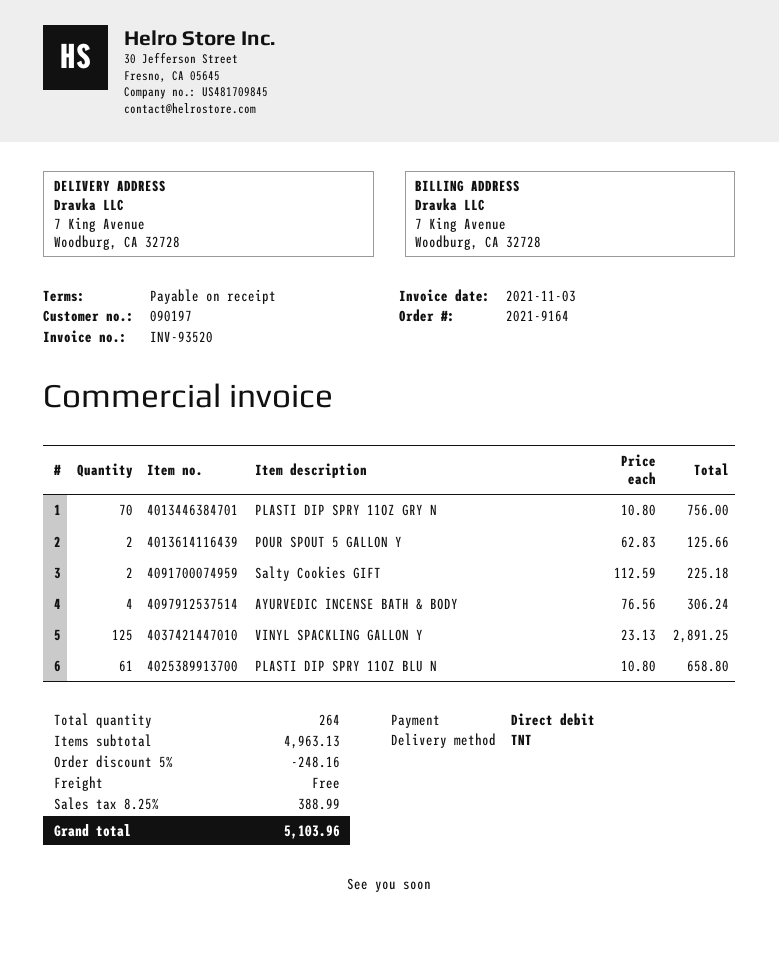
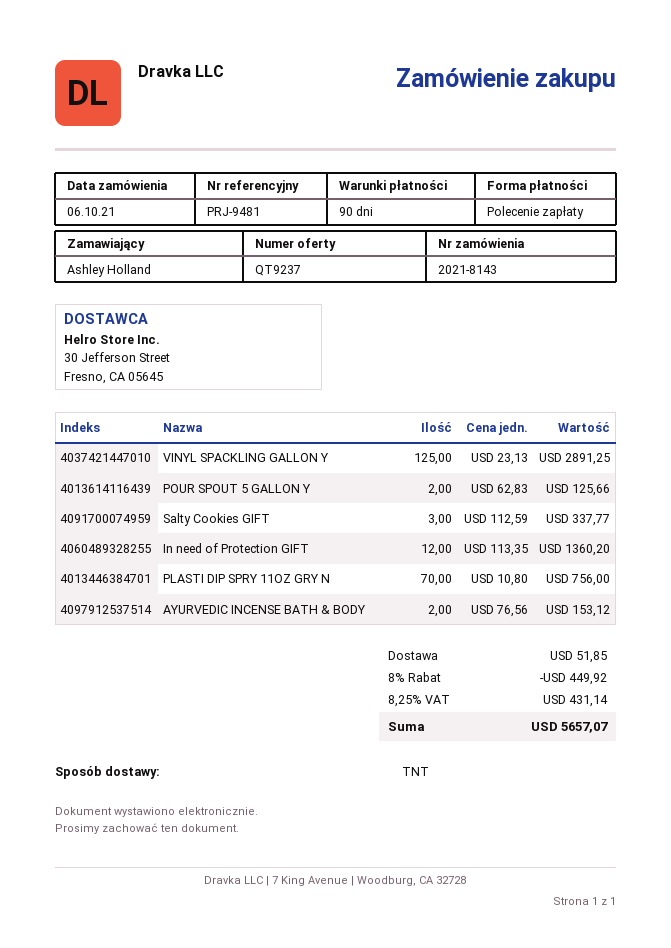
order number: 2021-9164 -> 2021-8143
payment terms: on receipt -> 90 days
Salty Cookies GIFT: 2 x 112.59 = 225.18 -> 3 x 112.59 = 337.77
AYURVEDIC INCENSE BATH & BODY: 4 x 76.56 = 306.24 -> 2 x 76.56 = 153.12
PLASTI DIP SPRY 11OZ BLU N: 61 x 10.80 = 658.80 -> none
In need of Protection GIFT: none -> 12 x 113.35 = 1360.20
discount: 5% = 248.16 -> 8% = 449.92
shipping: 0.00 -> 51.85
tax: 8.25% = 388.99 -> 8.25% = 431.14
total: 5103.96 -> 5657.07

